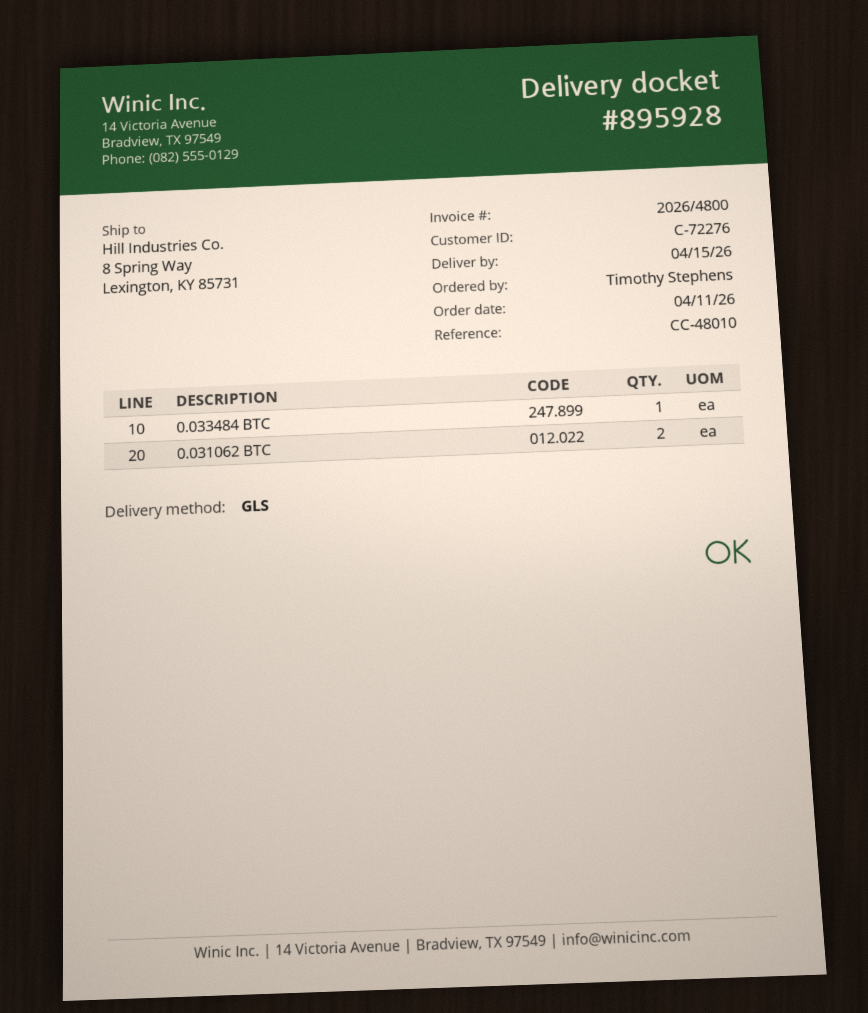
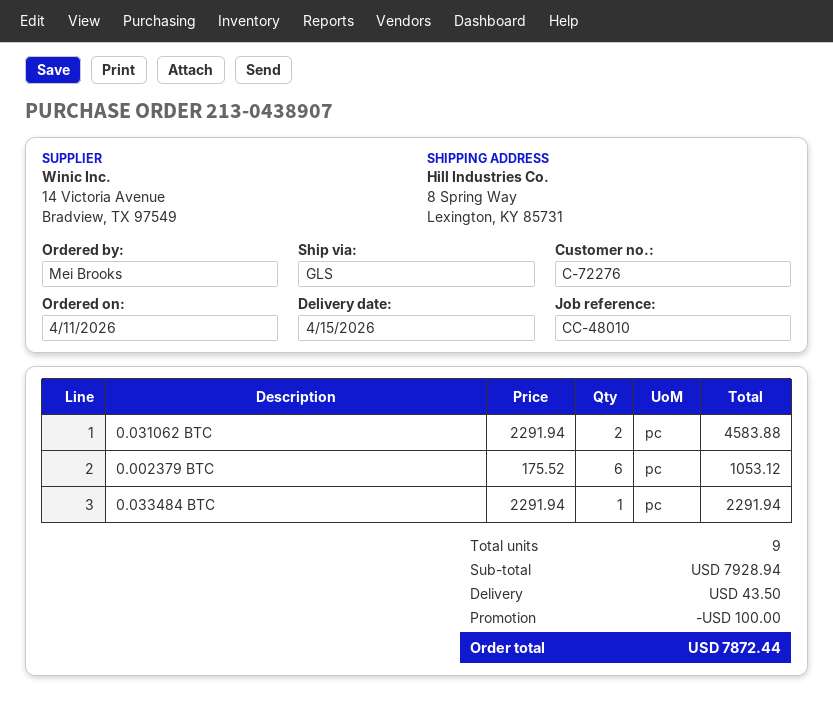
ordered by: Timothy Stephens -> Mei Brooks
0.002379 BTC: none -> 6

